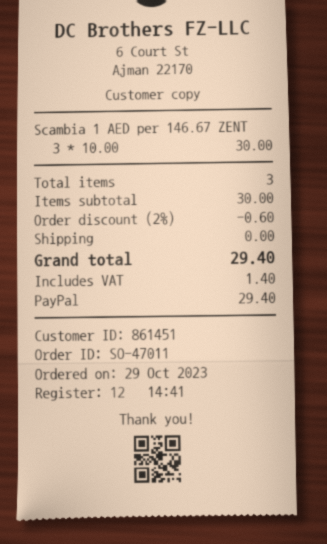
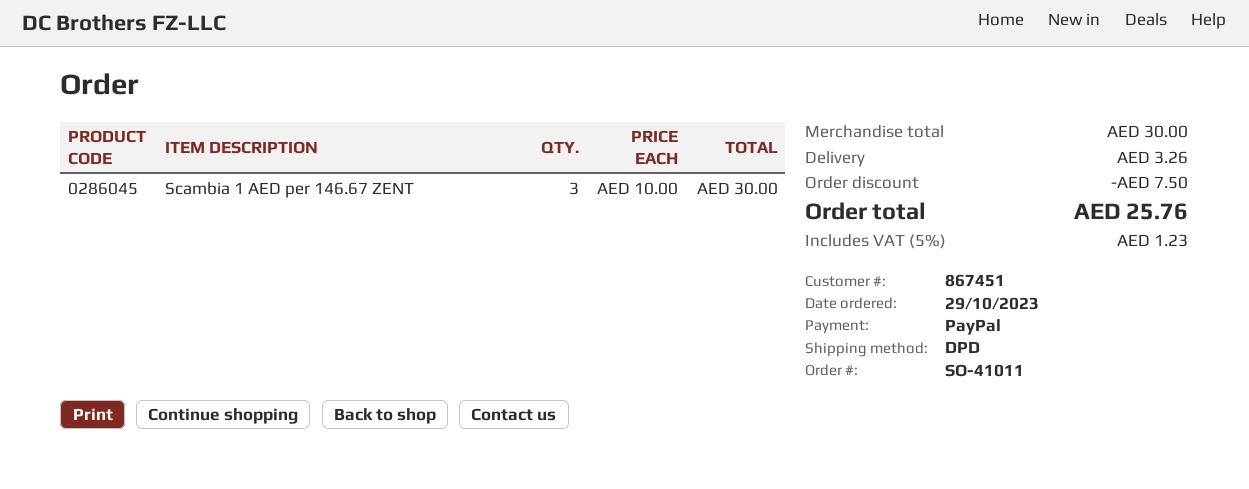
order number: SO-47011 -> SO-41011
customer number: 861451 -> 867451
discount: 0.60 -> 7.50
shipping: 0.00 -> 3.26
tax: 1.40 -> 1.23
total: 29.40 -> 25.76

